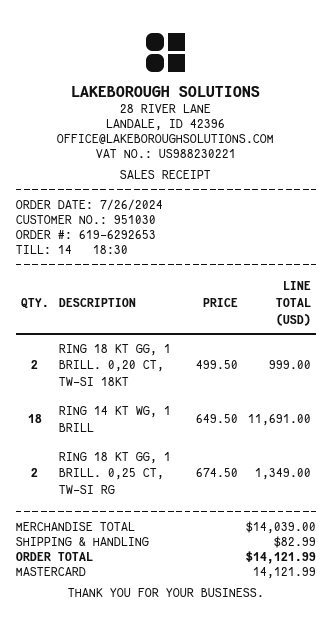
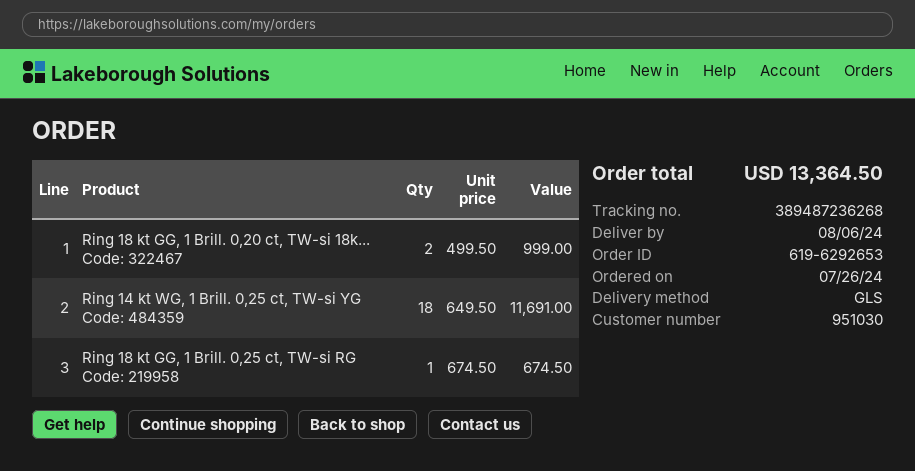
RING 18 KT GG, 1 BRILL. 0,25 CT, TW-SI RG: 2 x 674.50 = 1349.00 -> 1 x 674.50 = 674.50
shipping: 82.99 -> none
total: 14121.99 -> 13364.50

